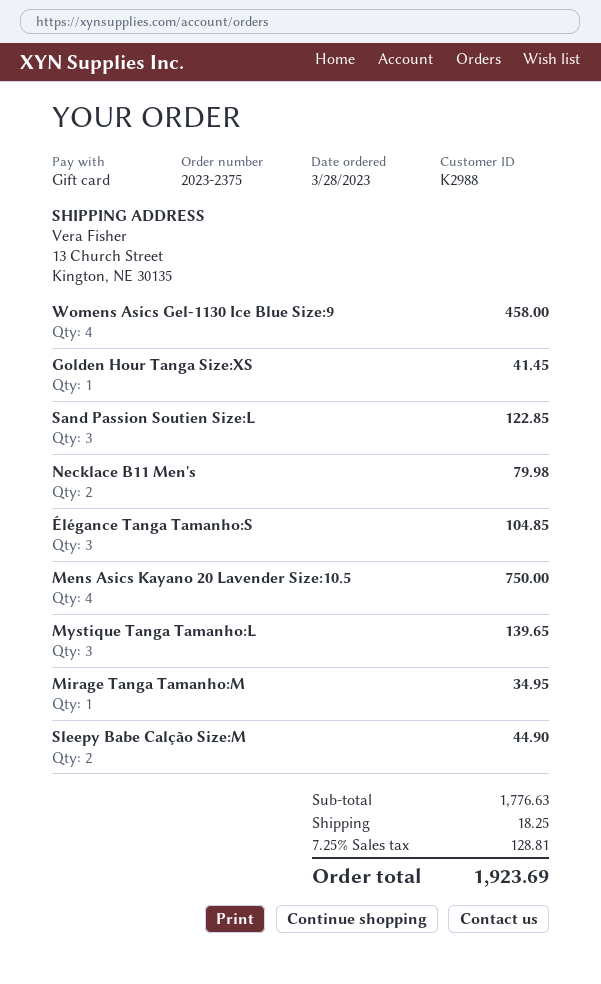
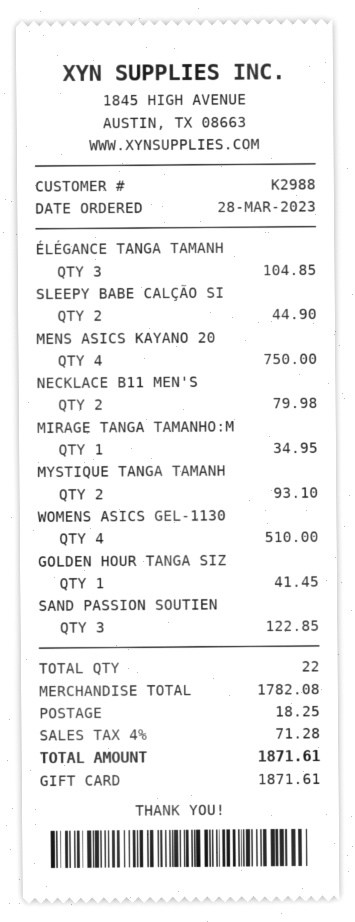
Womens Asics Gel-1130 Ice Blue Size:9: 4 for 458.00 -> 4 for 510.00
Mystique Tanga Tamanho:L: 3 for 139.65 -> 2 for 93.10
subtotal: 1776.63 -> 1782.08
tax: 7.25% = 128.81 -> 4% = 71.28
total: 1923.69 -> 1871.61

